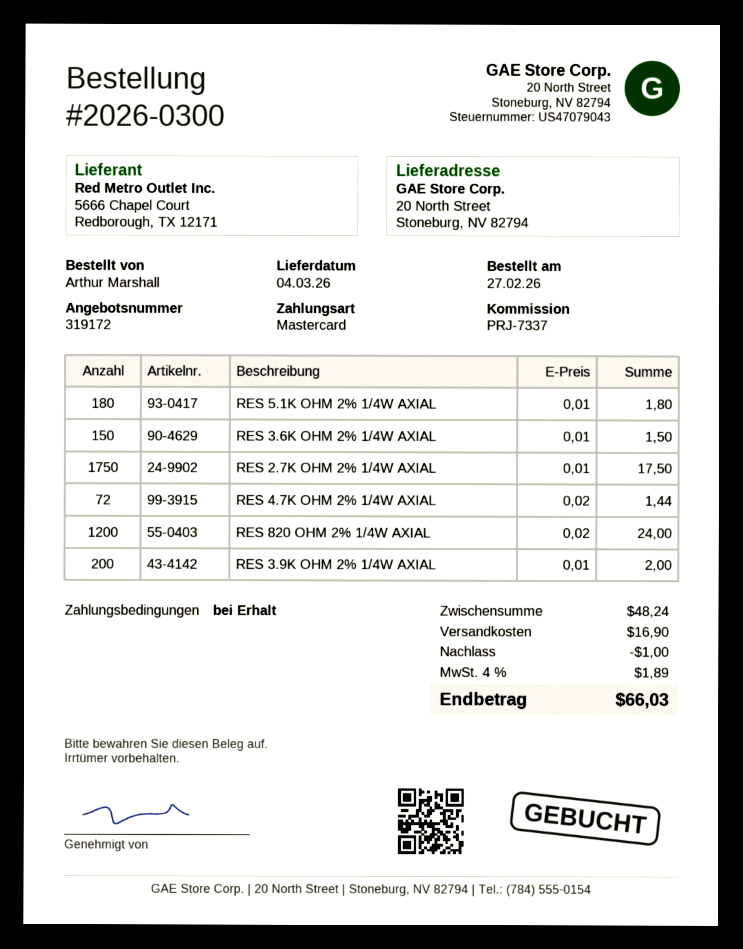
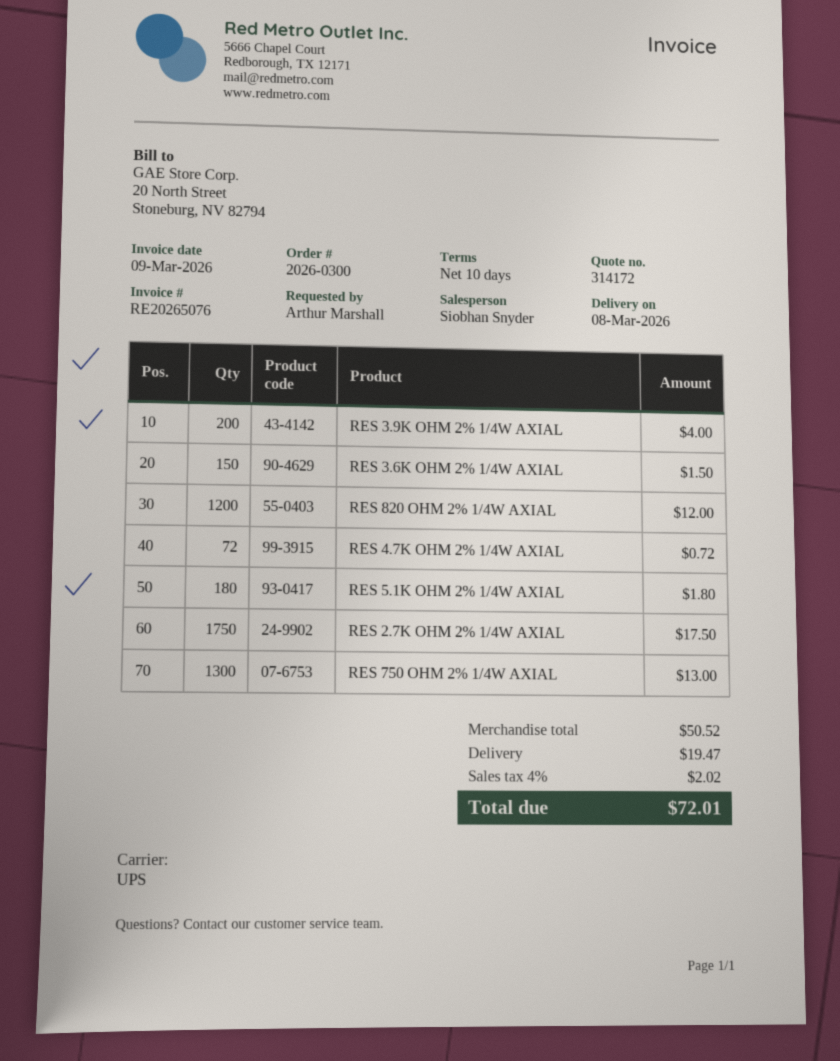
quote number: 319172 -> 314172
delivery date: 2026-03-04 -> 2026-03-08
payment terms: on receipt -> 10 days
RES 4.7K OHM 2% 1/4W AXIAL: 72 for 1.44 -> 72 for 0.72
RES 820 OHM 2% 1/4W AXIAL: 1200 for 24.00 -> 1200 for 12.00
RES 3.9K OHM 2% 1/4W AXIAL: 200 for 2.00 -> 200 for 4.00
RES 750 OHM 2% 1/4W AXIAL: none -> 1300 for 13.00
subtotal: 48.24 -> 50.52
discount: 1.00 -> none
shipping: 16.90 -> 19.47
tax: 4% = 1.89 -> 4% = 2.02
total: 66.03 -> 72.01

